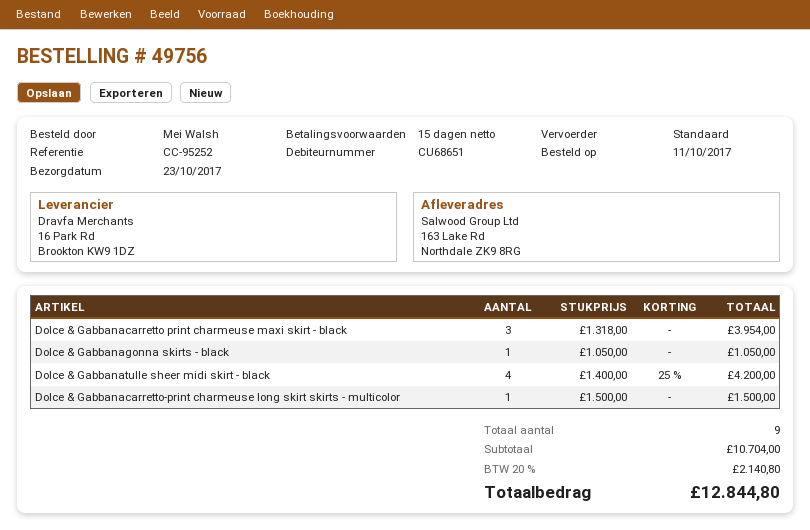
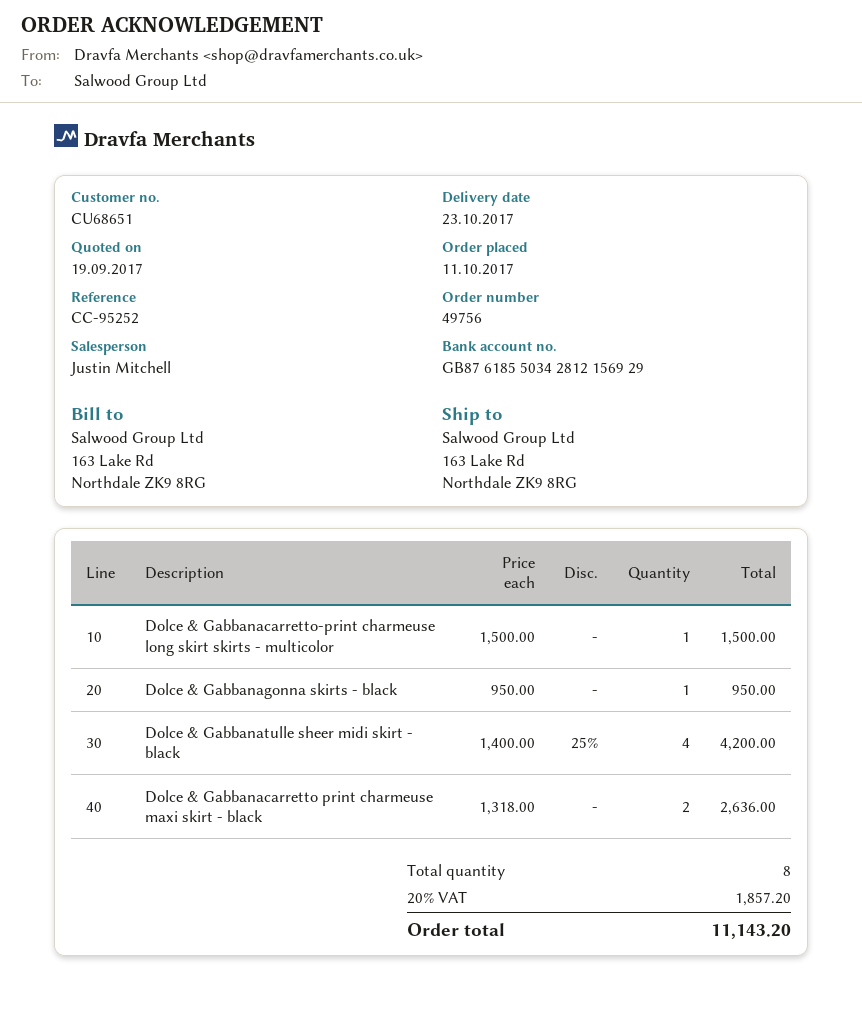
Dolce & Gabbanacarretto print charmeuse maxi skirt - black: 3 x 1318.00 = 3954.00 -> 2 x 1318.00 = 2636.00
Dolce & Gabbanagonna skirts - black: 1 x 1050.00 = 1050.00 -> 1 x 950.00 = 950.00
total quantity: 9 -> 8
tax: 20% = 2140.80 -> 20% = 1857.20
total: 12844.80 -> 11143.20

